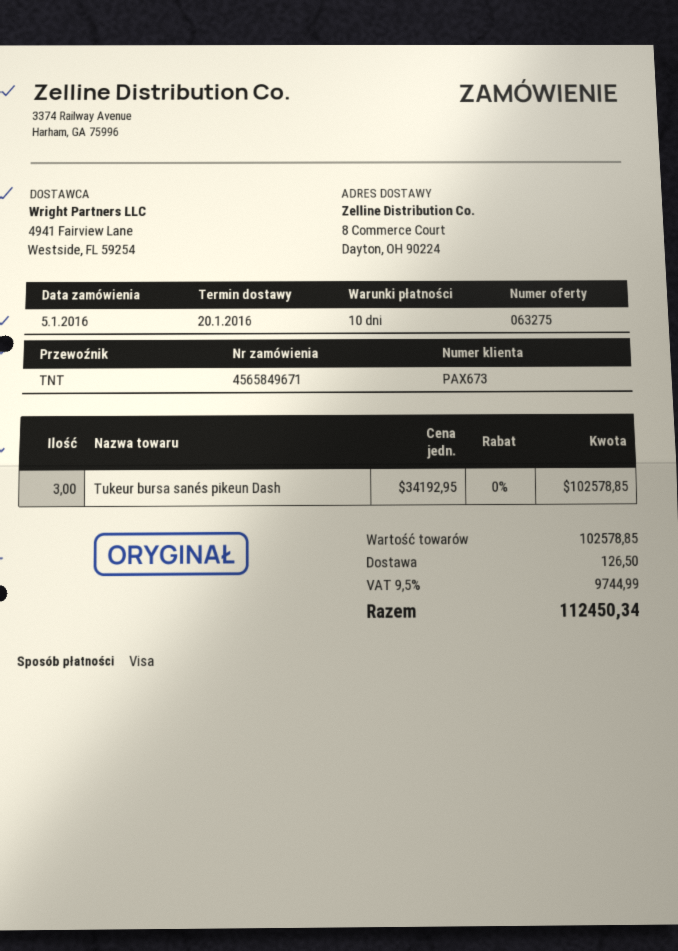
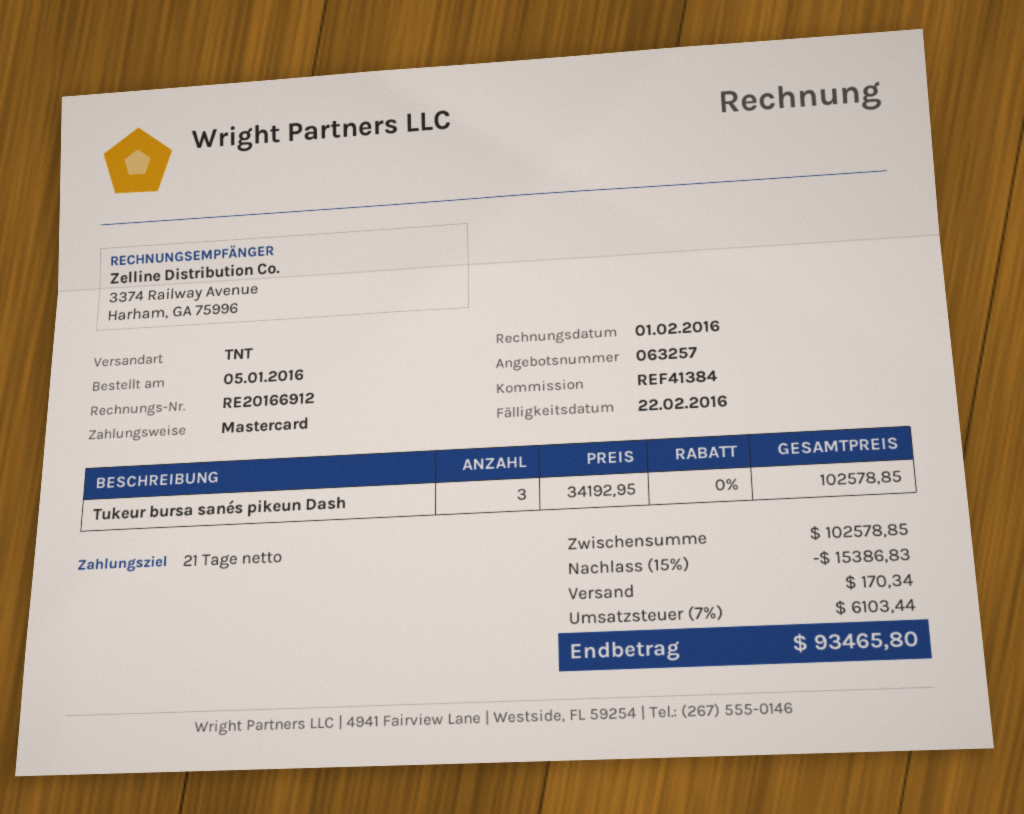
quote number: 063275 -> 063257
payment terms: 10 days -> 21 days
payment method: Visa -> Mastercard
discount: none -> 15% = 15386.83
shipping: 126.50 -> 170.34
tax: 9.5% = 9744.99 -> 7% = 6103.44
total: 112450.34 -> 93465.80

